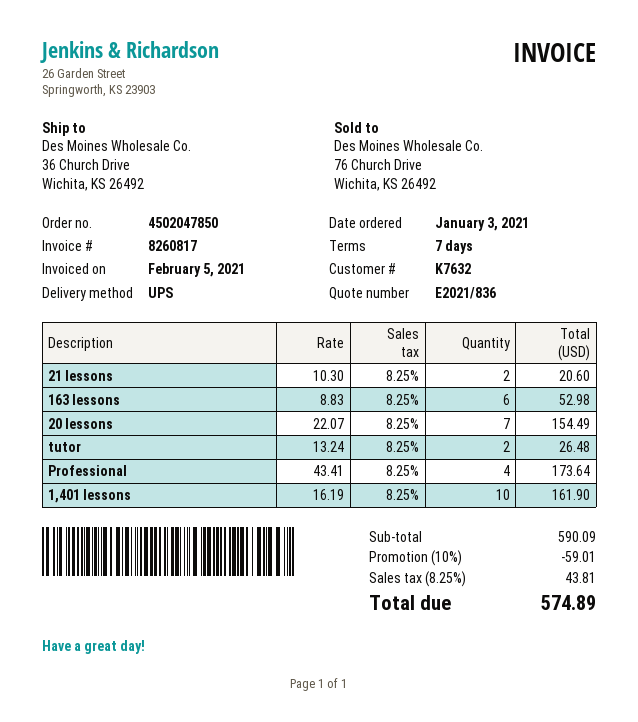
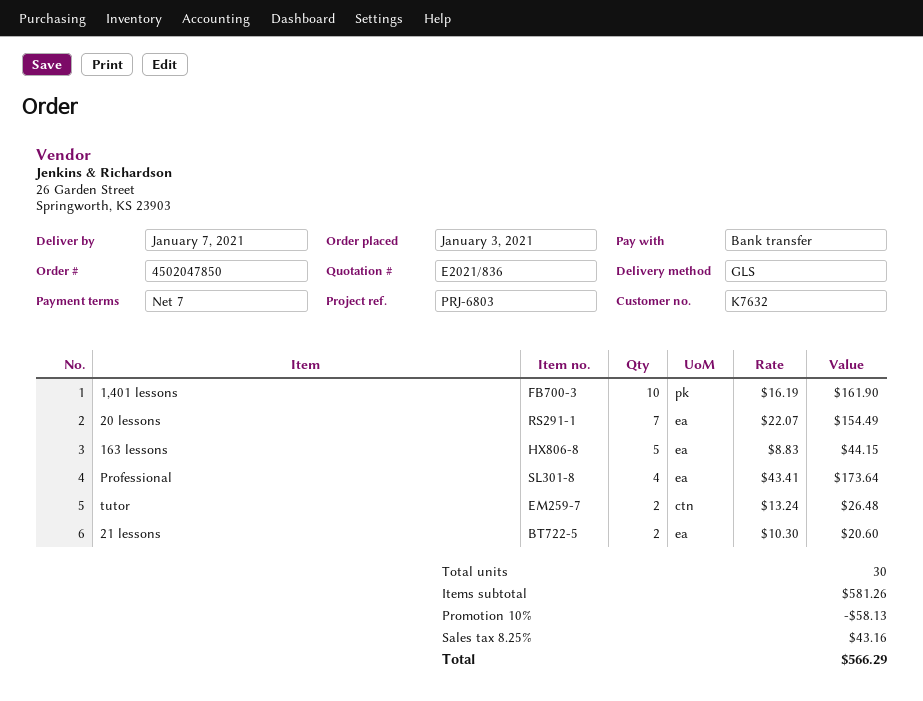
shipping method: UPS -> GLS
163 lessons: 6 x 8.83 = 52.98 -> 5 x 8.83 = 44.15
subtotal: 590.09 -> 581.26
discount: 10% = 59.01 -> 10% = 58.13
tax: 8.25% = 43.81 -> 8.25% = 43.16
total: 574.89 -> 566.29

